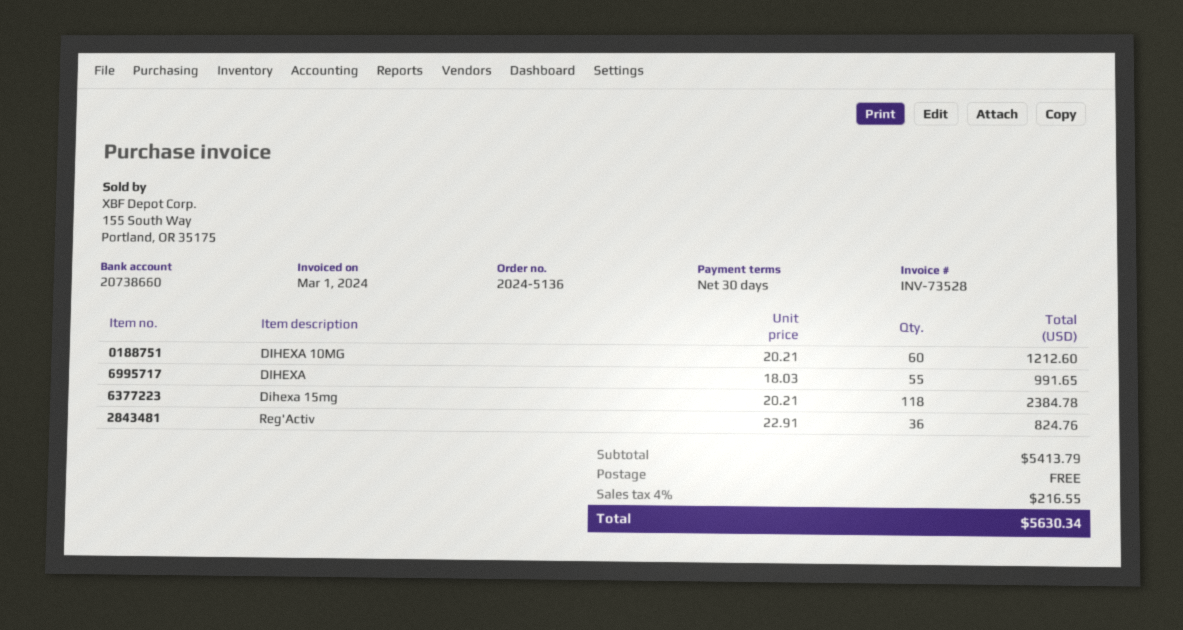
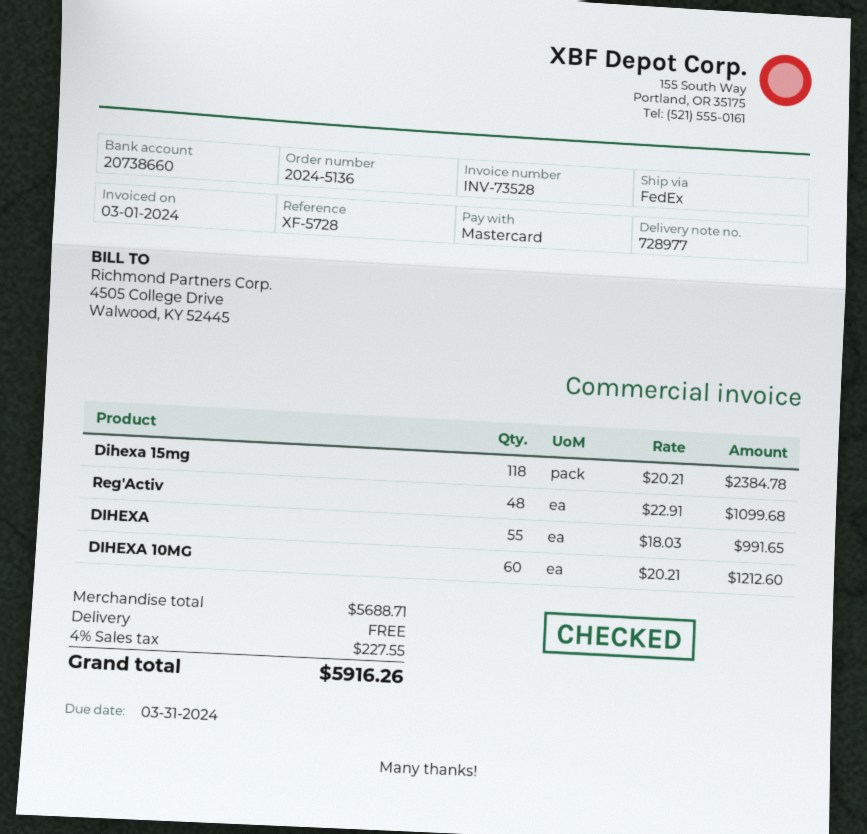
Reg'Activ: 36 x 22.91 = 824.76 -> 48 x 22.91 = 1099.68
subtotal: 5413.79 -> 5688.71
tax: 4% = 216.55 -> 4% = 227.55
total: 5630.34 -> 5916.26

